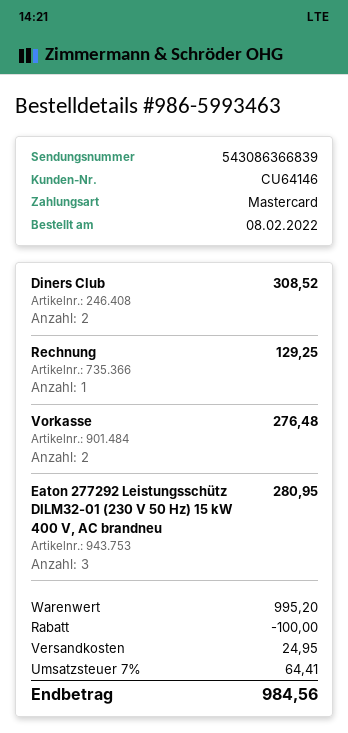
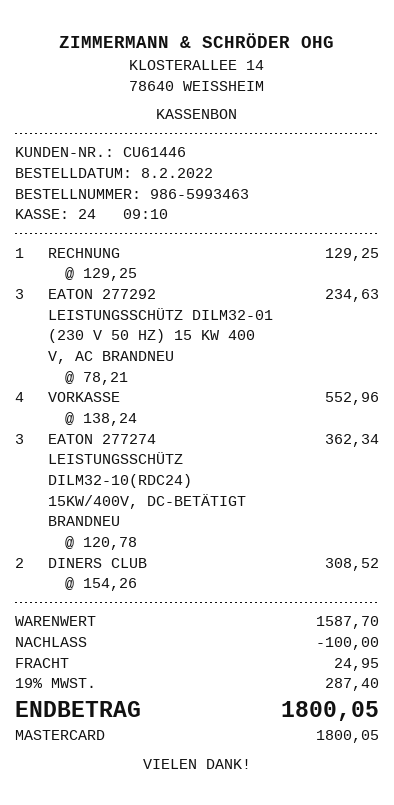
customer number: CU64146 -> CU61446
Vorkasse: 2 for 276.48 -> 4 for 552.96
Eaton 277292 Leistungsschütz DILM32-01 (230 V 50 Hz) 15 kW 400 V, AC brandneu: 3 for 280.95 -> 3 for 234.63
EATON 277274 LEISTUNGSSCHÜTZ DILM32-10(RDC24) 15KW/400V, DC-BETÄTIGT BRANDNEU: none -> 3 for 362.34
subtotal: 995.20 -> 1587.70
tax: 7% = 64.41 -> 19% = 287.40
total: 984.56 -> 1800.05

